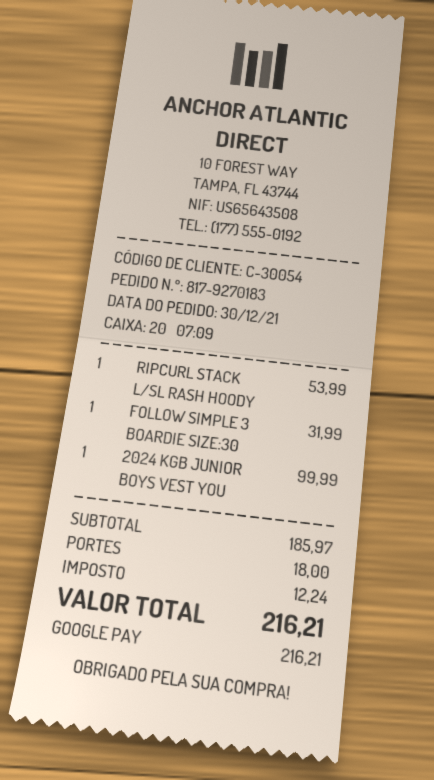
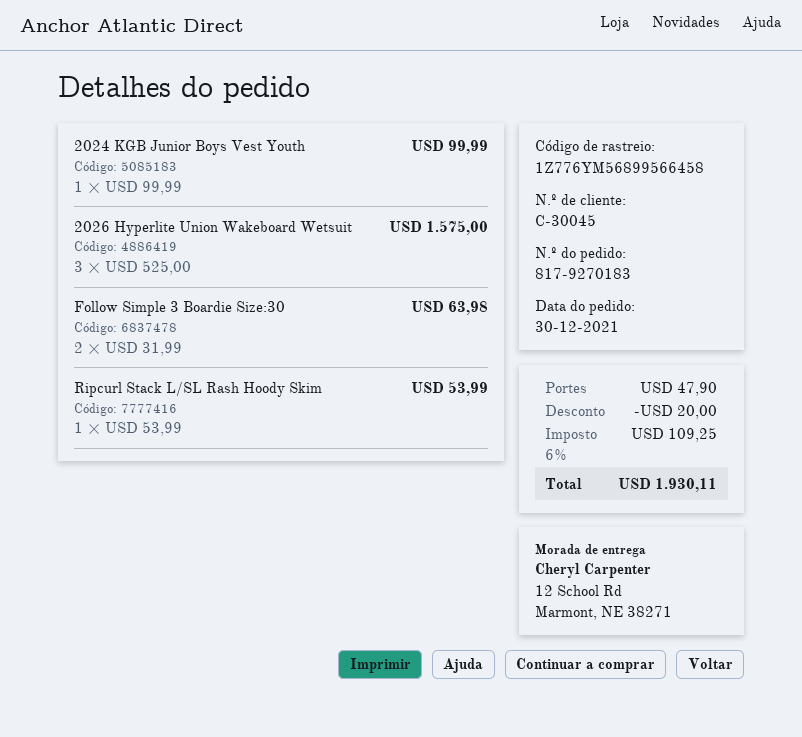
customer number: C-30054 -> C-30045
FOLLOW SIMPLE 3 BOARDIE SIZE:30: 1 x 31.99 = 31.99 -> 2 x 31.99 = 63.98
2026 Hyperlite Union Wakeboard Wetsuit: none -> 3 x 525.00 = 1575.00
discount: none -> 20.00
shipping: 18.00 -> 47.90
tax: 12.24 -> 109.25
total: 216.21 -> 1930.11

